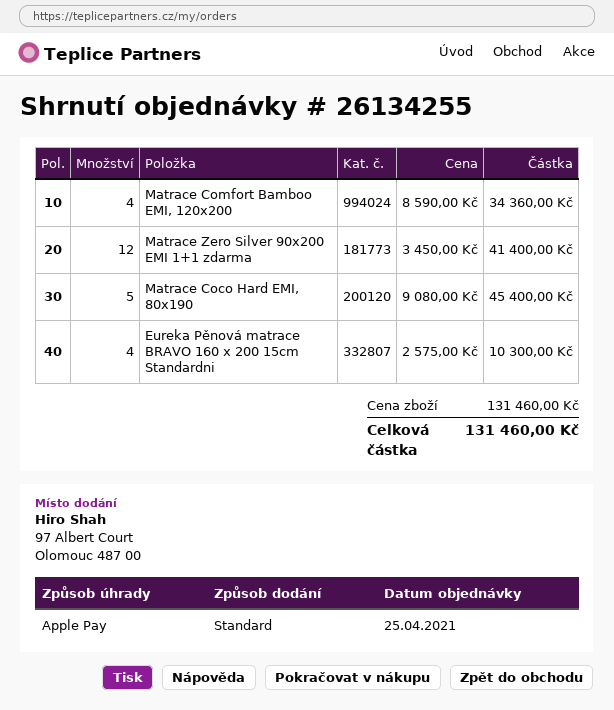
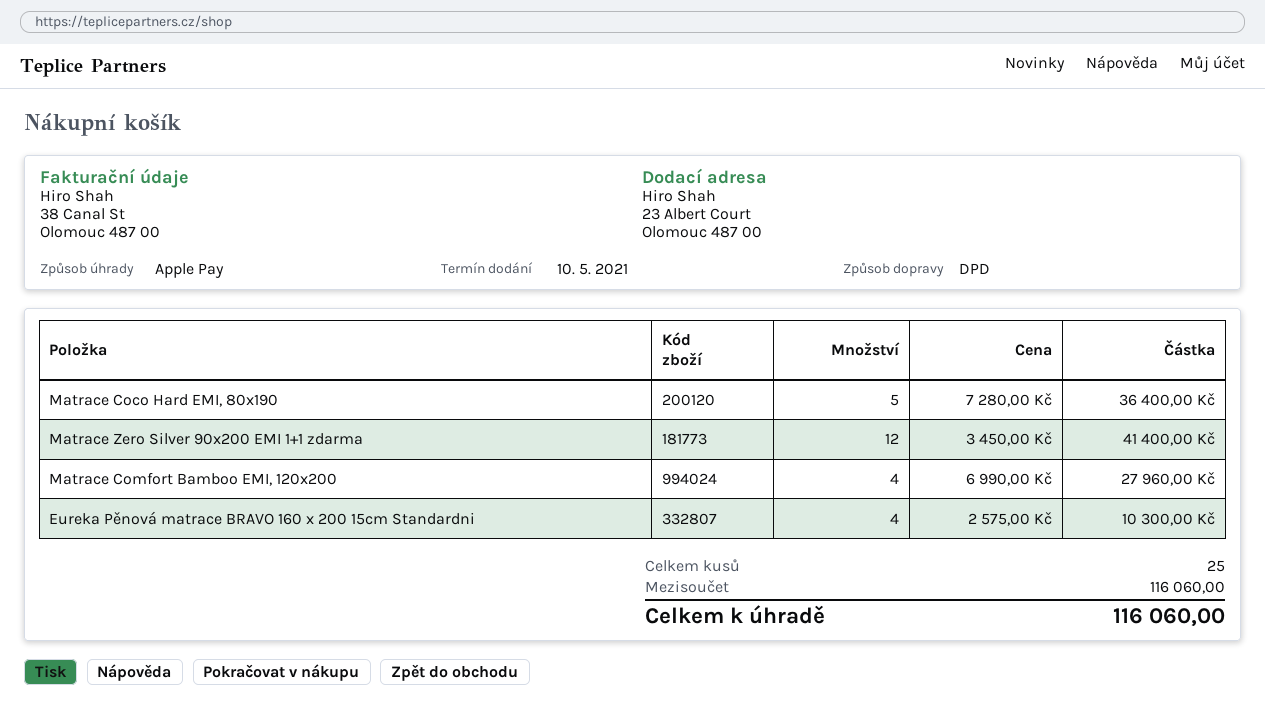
shipping method: standard -> DPD
ship to: 97 Albert Court, Olomouc 487 00 -> 23 Albert Court, Olomouc 487 00
Matrace Comfort Bamboo EMI, 120x200: 4 x 8590.00 = 34360.00 -> 4 x 6990.00 = 27960.00
Matrace Coco Hard EMI, 80x190: 5 x 9080.00 = 45400.00 -> 5 x 7280.00 = 36400.00
subtotal: 131460.00 -> 116060.00
total: 131460.00 -> 116060.00

